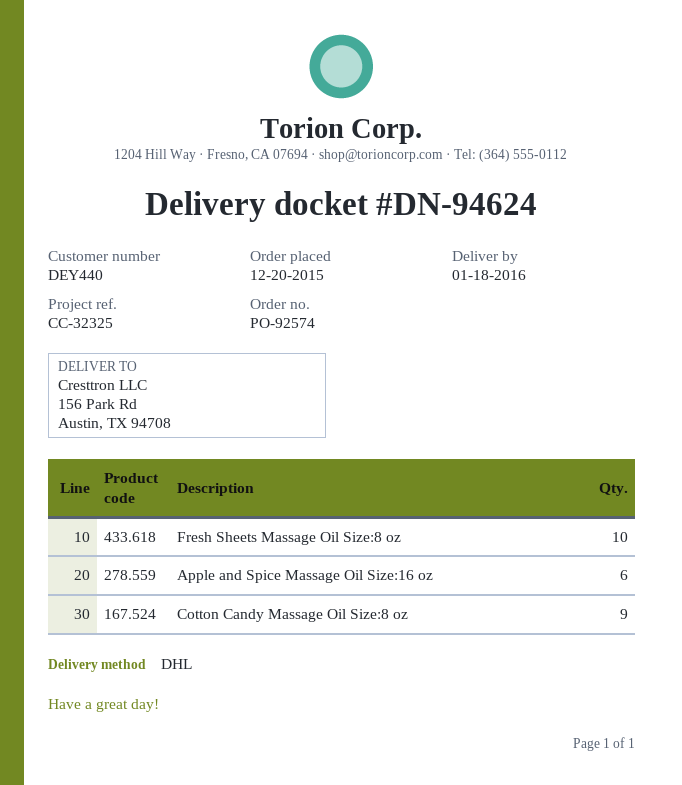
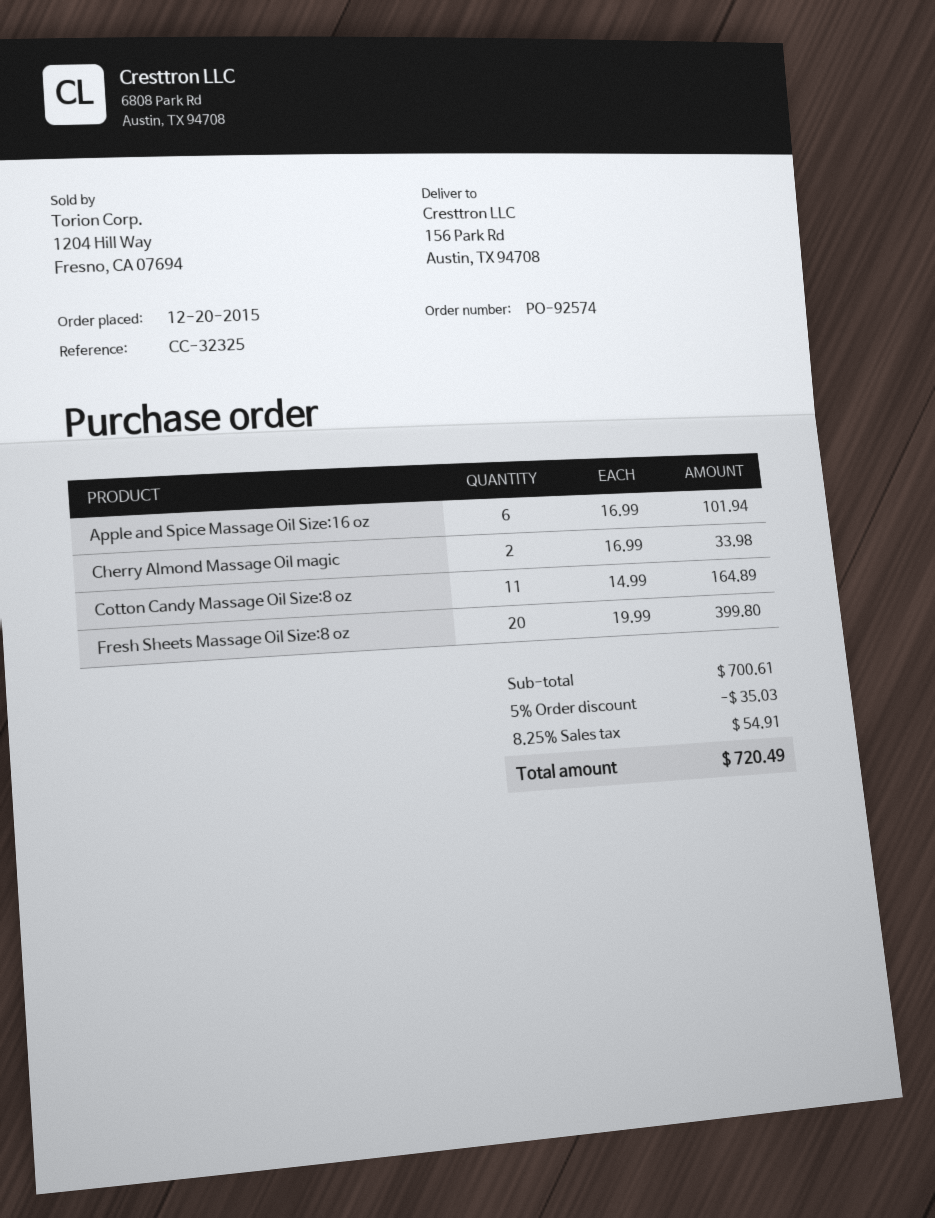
Fresh Sheets Massage Oil Size:8 oz: 10 -> 20
Cotton Candy Massage Oil Size:8 oz: 9 -> 11
Cherry Almond Massage Oil magic: none -> 2

